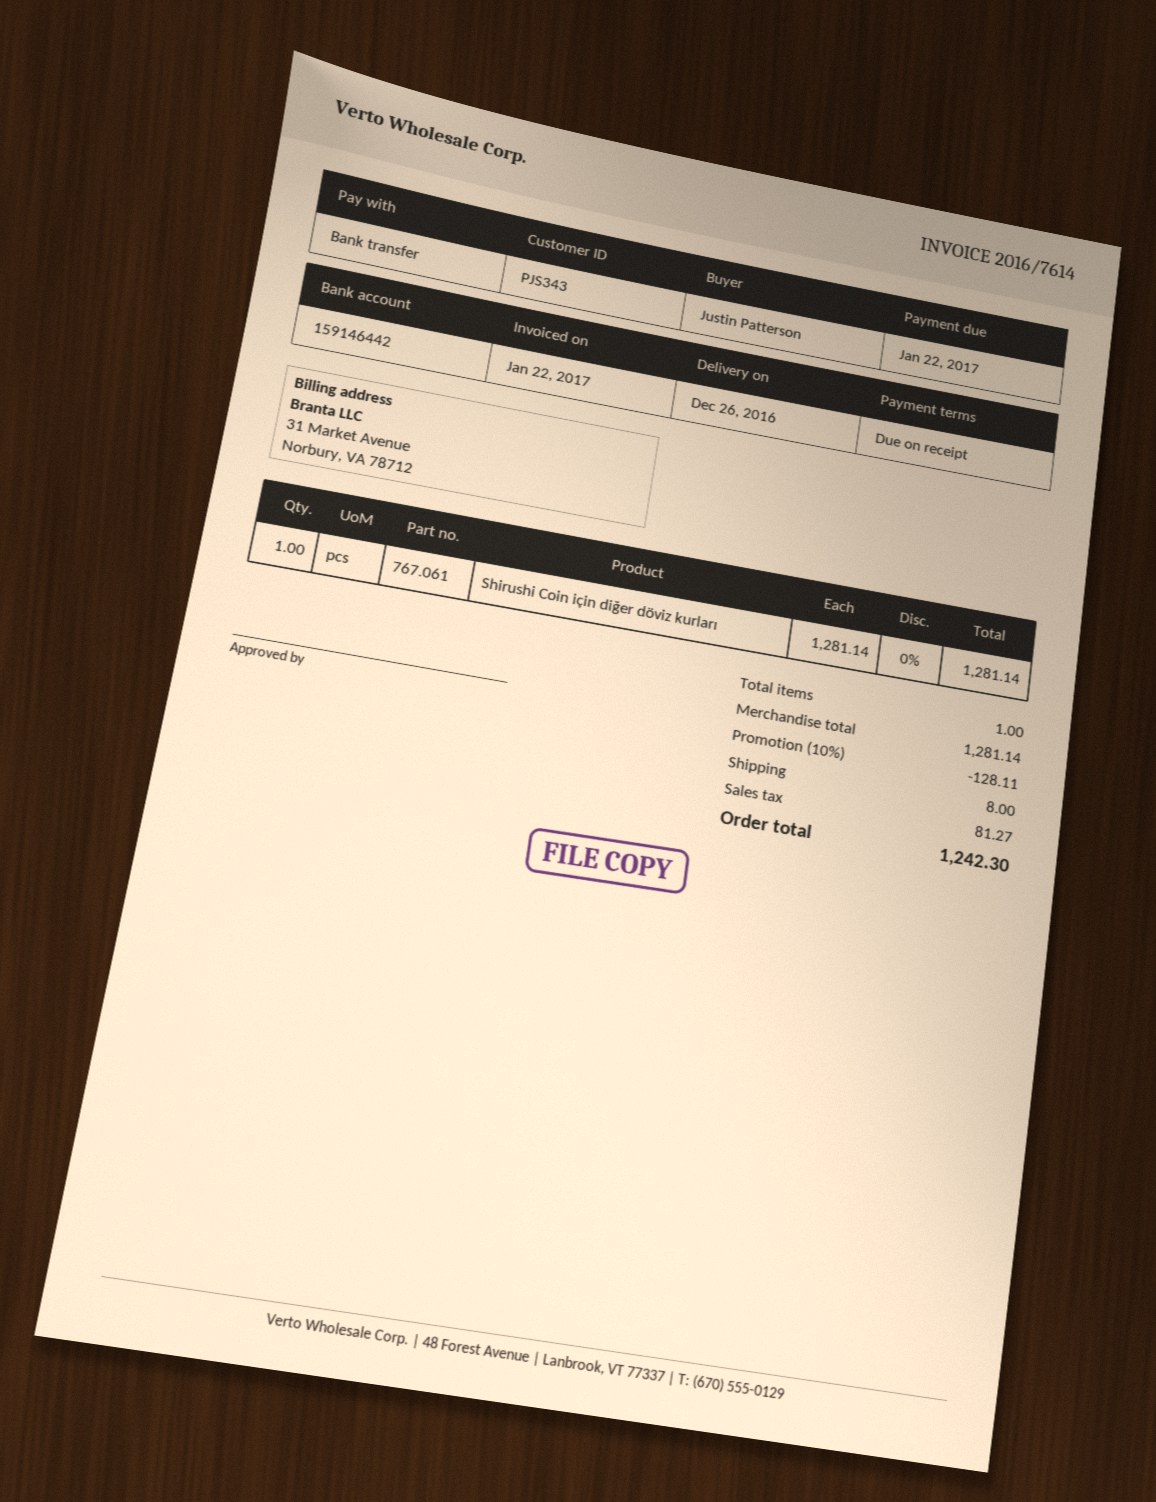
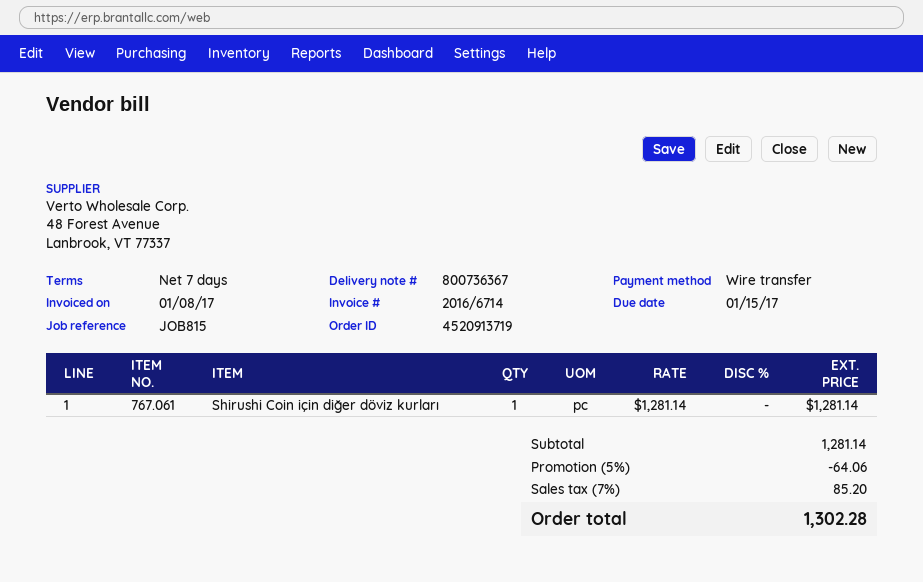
invoice number: 2016/7614 -> 2016/6714
invoice date: 2017-01-22 -> 2017-01-08
payment terms: on receipt -> 7 days
due date: 2017-01-22 -> 2017-01-15
discount: 10% = 128.11 -> 5% = 64.06
shipping: 8.00 -> none
tax: 81.27 -> 85.20
total: 1242.30 -> 1302.28

